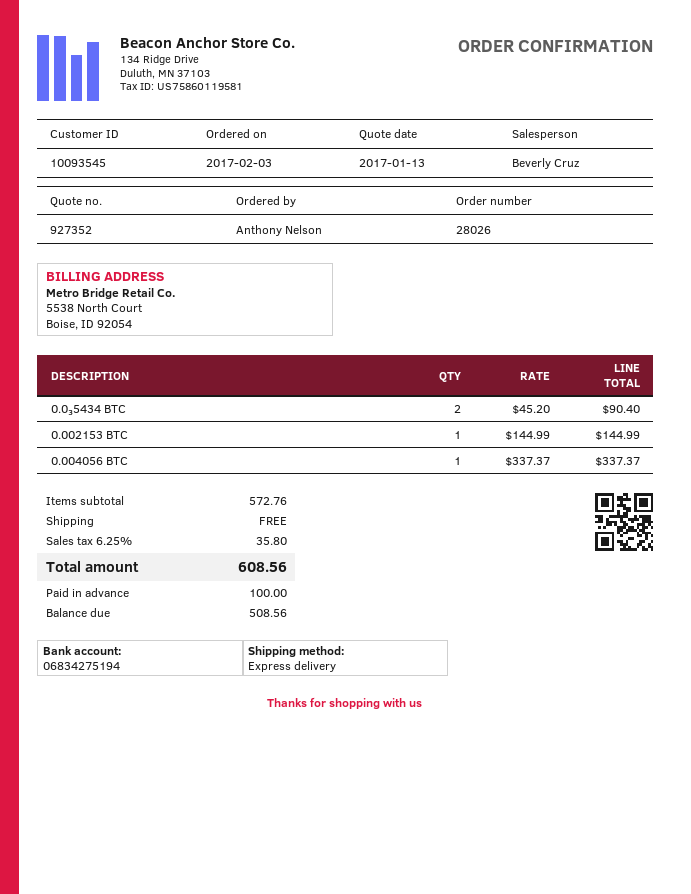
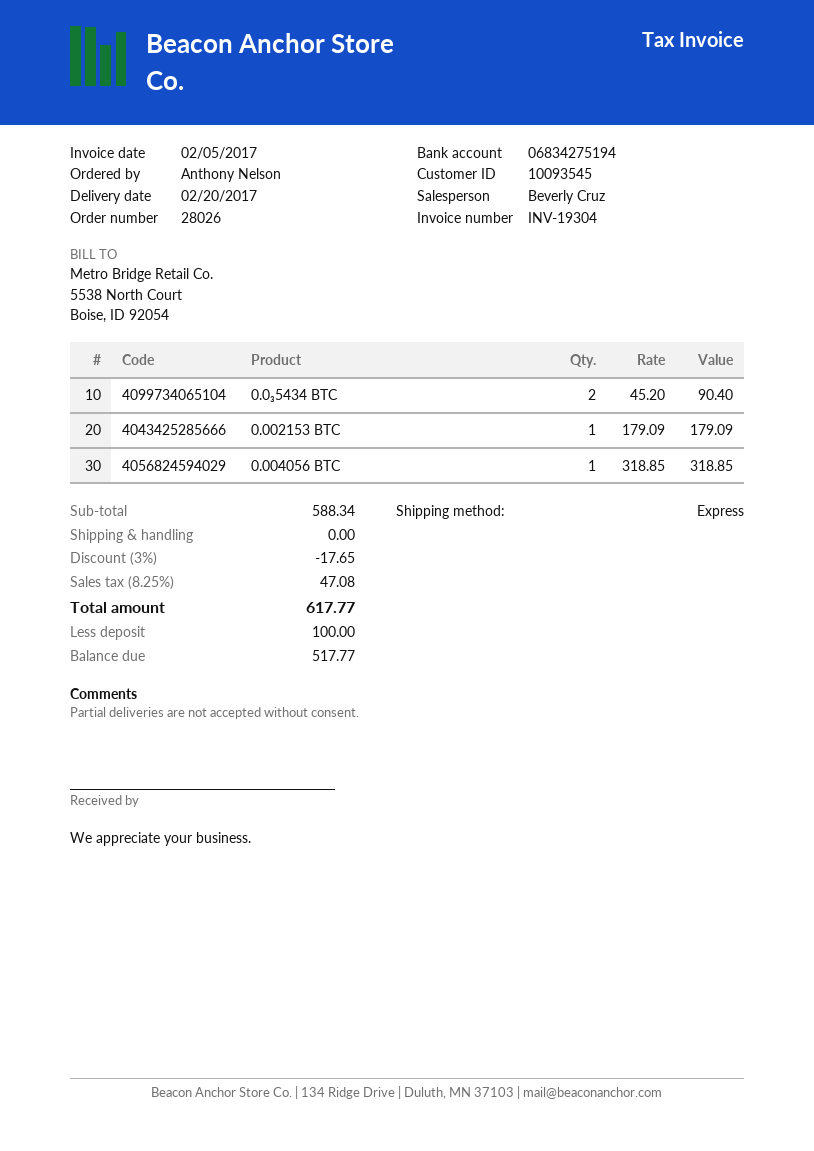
0.002153 BTC: 1 x 144.99 = 144.99 -> 1 x 179.09 = 179.09
0.004056 BTC: 1 x 337.37 = 337.37 -> 1 x 318.85 = 318.85
subtotal: 572.76 -> 588.34
discount: none -> 3% = 17.65
tax: 6.25% = 35.80 -> 8.25% = 47.08
total: 608.56 -> 617.77
balance: 508.56 -> 517.77

